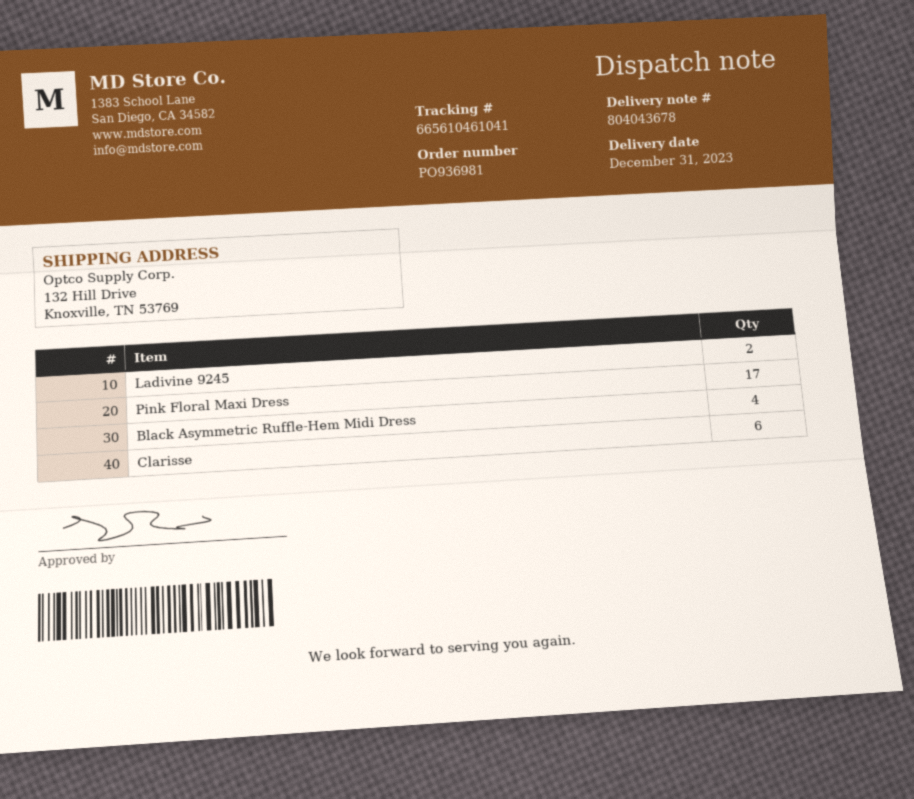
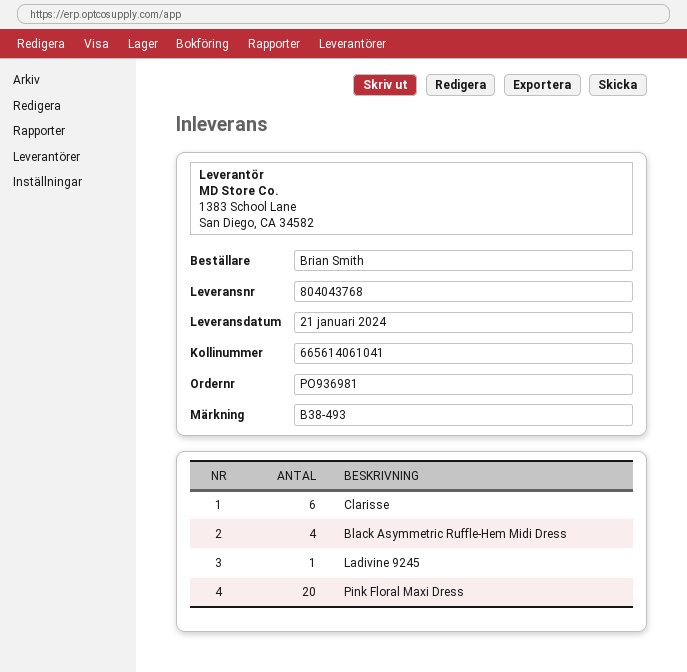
delivery note number: 804043678 -> 804043768
delivery date: 2023-12-31 -> 2024-01-21
tracking number: 665610461041 -> 665614061041
Ladivine 9245: 2 -> 1
Pink Floral Maxi Dress: 17 -> 20

